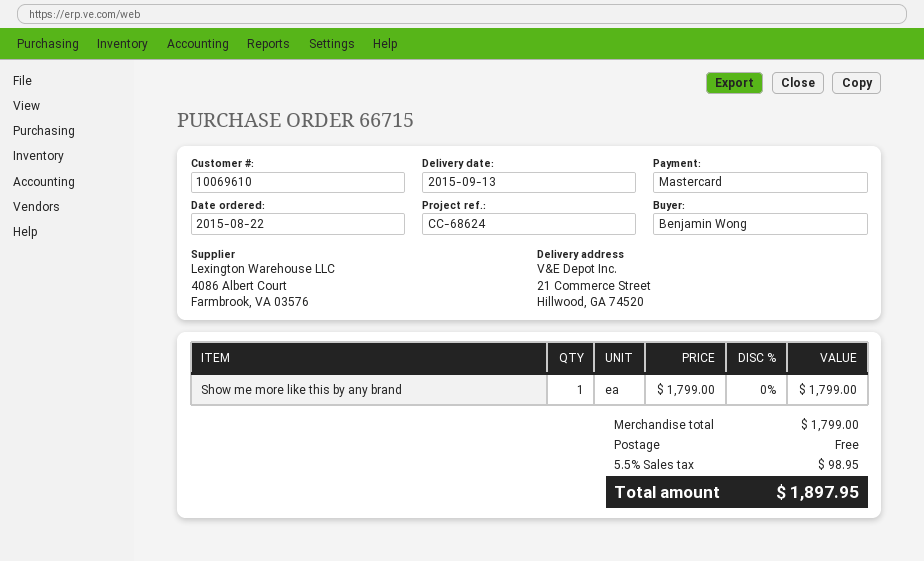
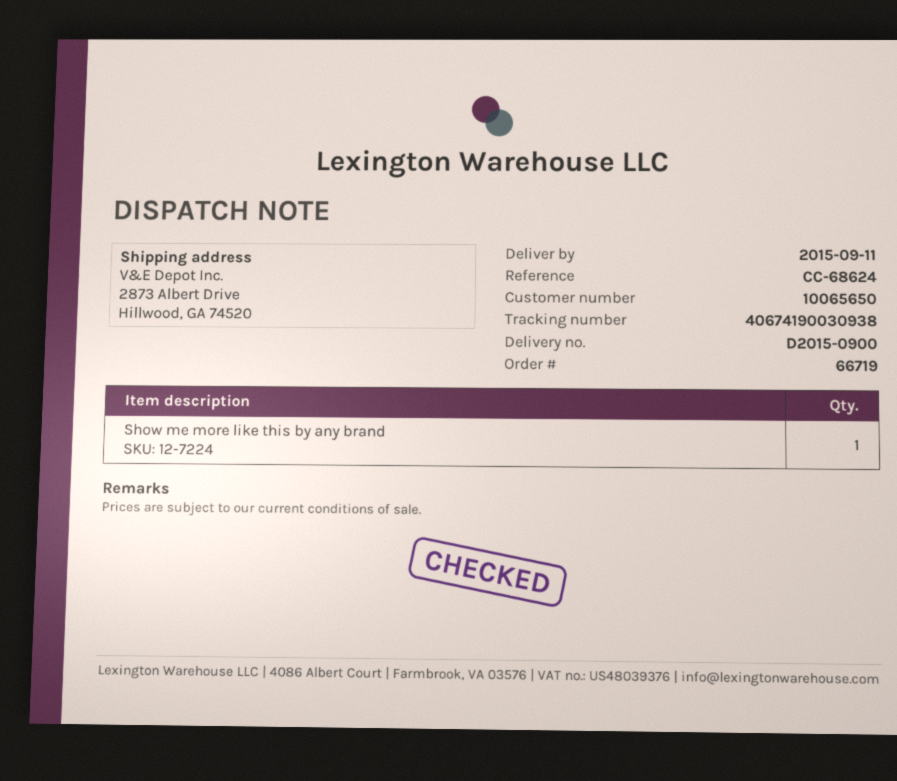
order number: 66715 -> 66719
delivery date: 2015-09-13 -> 2015-09-11
customer number: 10069610 -> 10065650
ship to: 21 Commerce Street, Hillwood, GA 74520 -> 2873 Albert Drive, Hillwood, GA 74520

